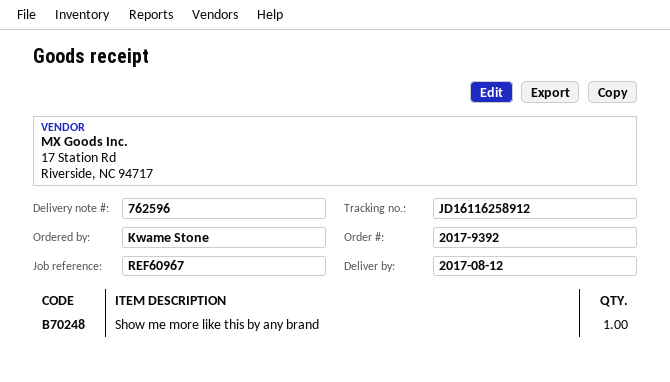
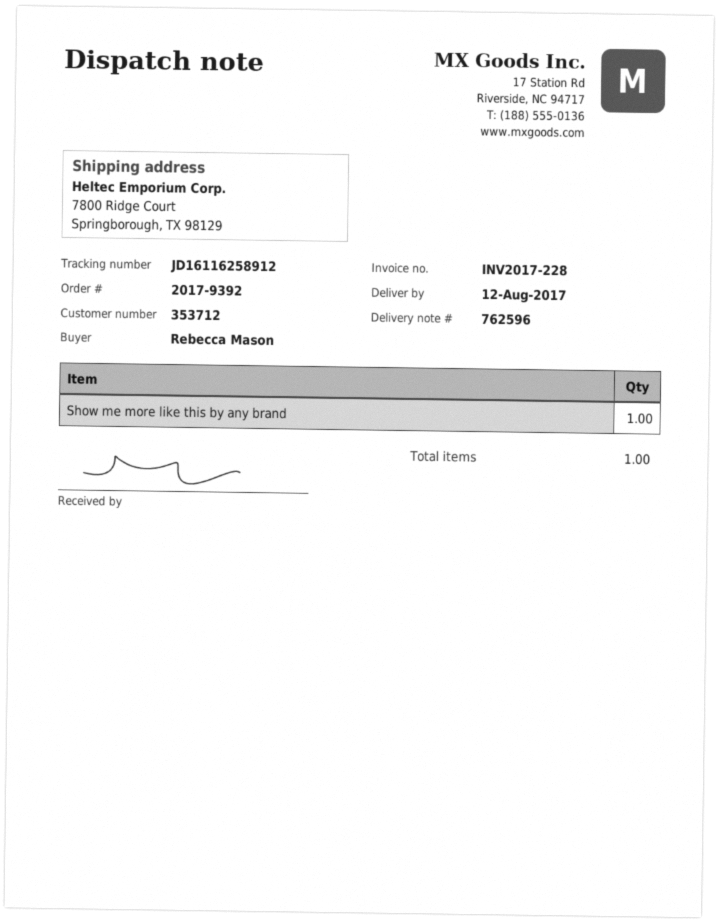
ordered by: Kwame Stone -> Rebecca Mason

